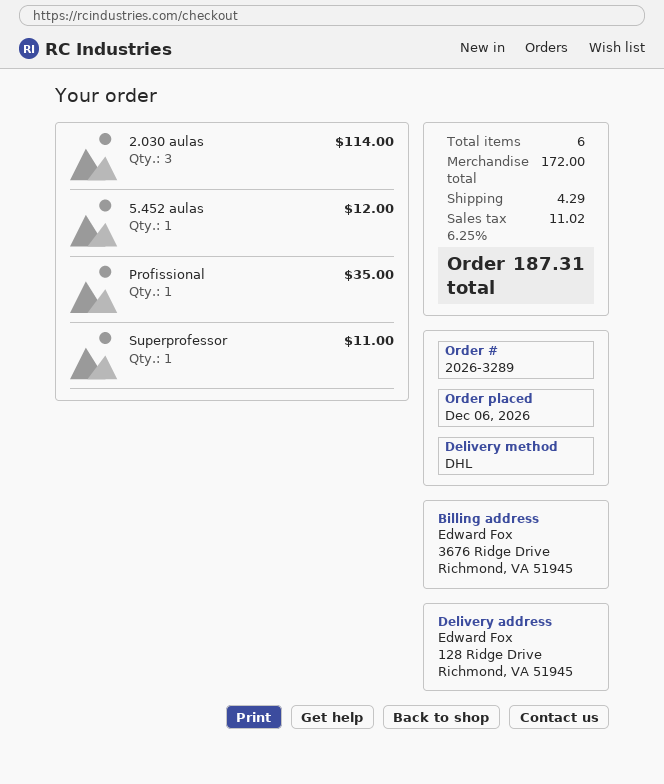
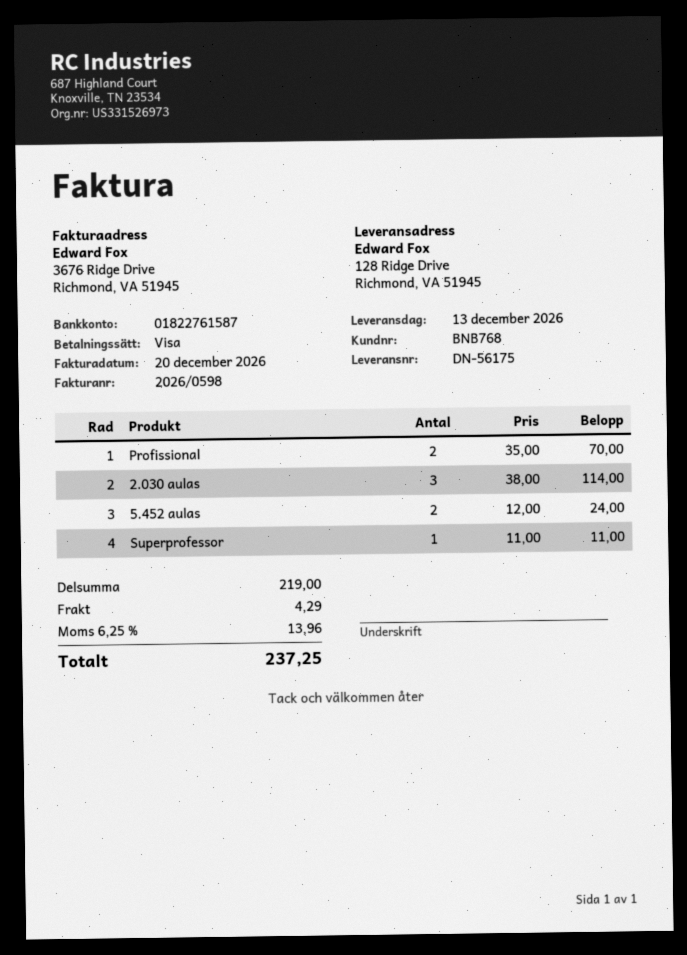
5.452 aulas: 1 for 12.00 -> 2 for 24.00
Profissional: 1 for 35.00 -> 2 for 70.00
subtotal: 172.00 -> 219.00
tax: 6.25% = 11.02 -> 6.25% = 13.96
total: 187.31 -> 237.25

